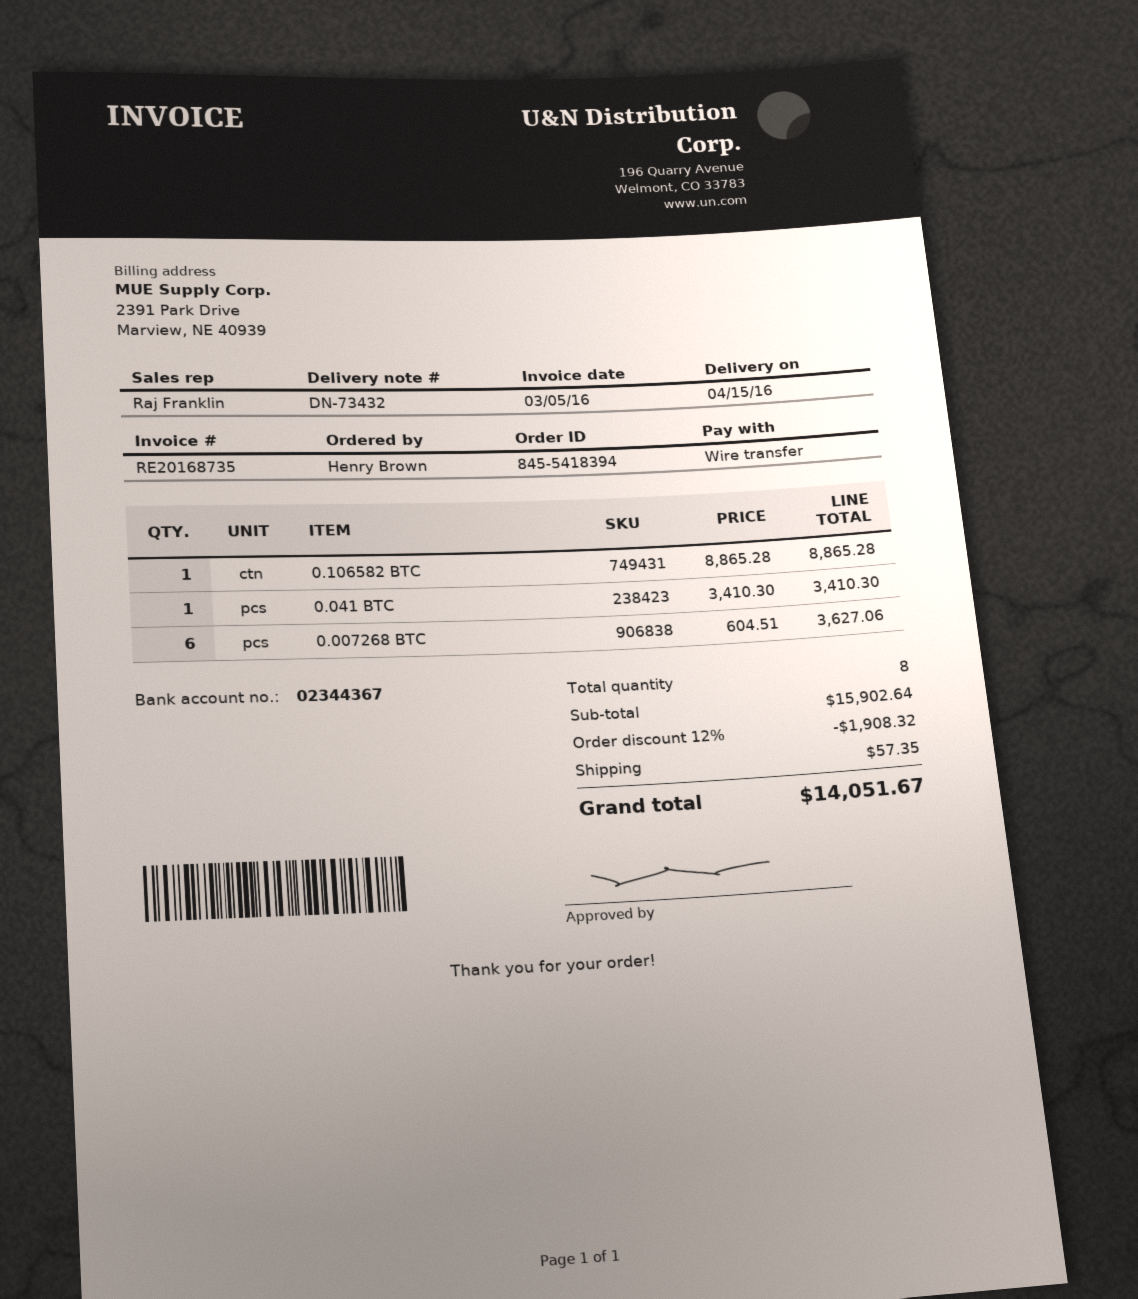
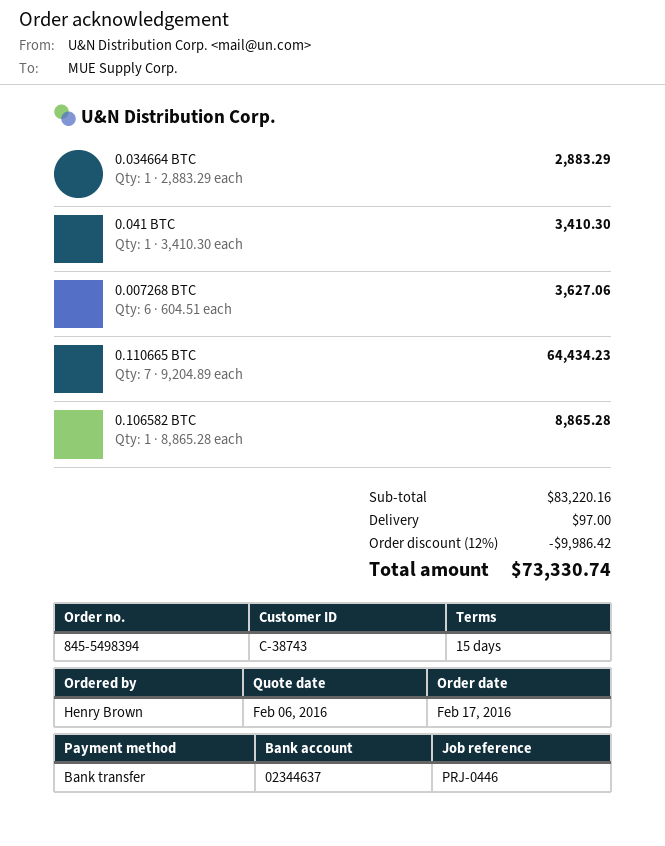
order number: 845-5418394 -> 845-5498394
bank account: 02344367 -> 02344637
0.034664 BTC: none -> 1 x 2883.29 = 2883.29
0.110665 BTC: none -> 7 x 9204.89 = 64434.23
subtotal: 15902.64 -> 83220.16
discount: 12% = 1908.32 -> 12% = 9986.42
shipping: 57.35 -> 97.00
total: 14051.67 -> 73330.74

